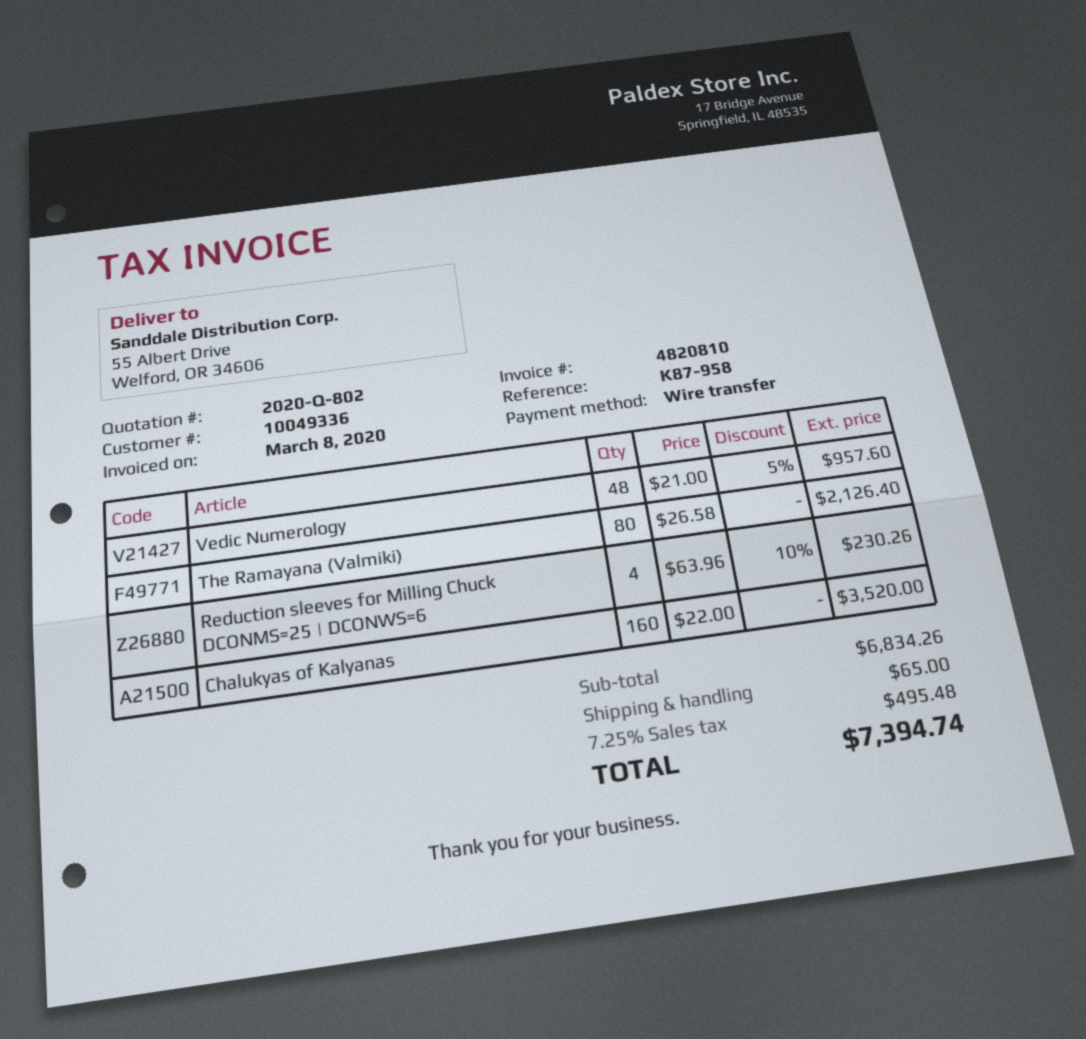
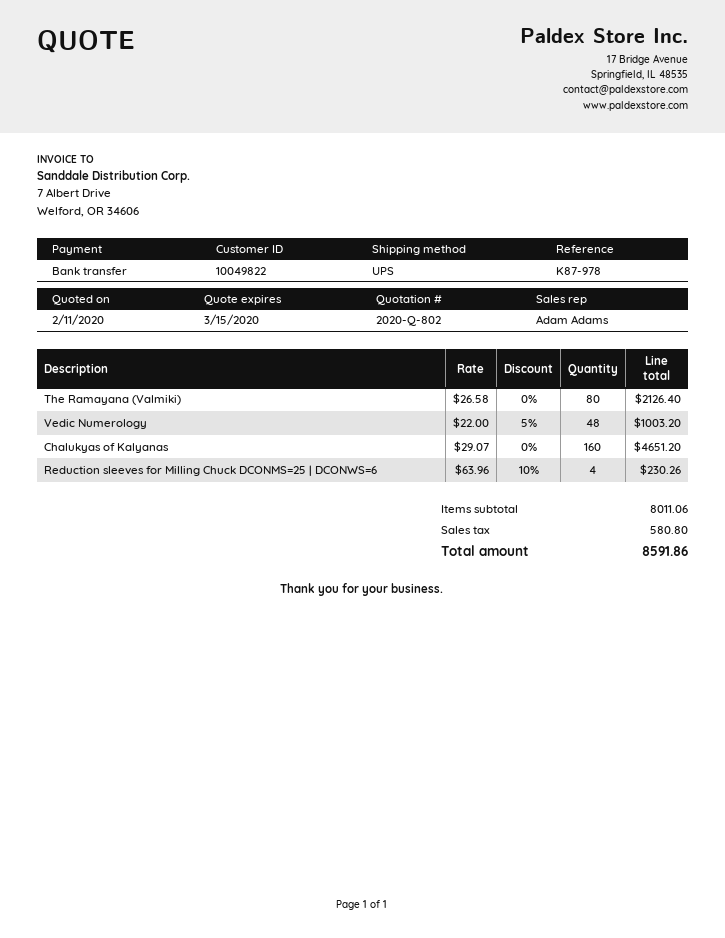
customer number: 10049336 -> 10049822
reference: K87-958 -> K87-978
Vedic Numerology: 48 x 21.00 - 5% = 957.60 -> 48 x 22.00 - 5% = 1003.20
Chalukyas of Kalyanas: 160 x 22.00 = 3520.00 -> 160 x 29.07 = 4651.20
subtotal: 6834.26 -> 8011.06
shipping: 65.00 -> none
tax: 495.48 -> 580.80
total: 7394.74 -> 8591.86

